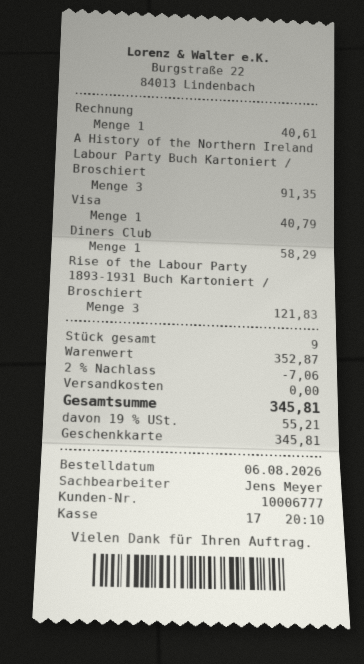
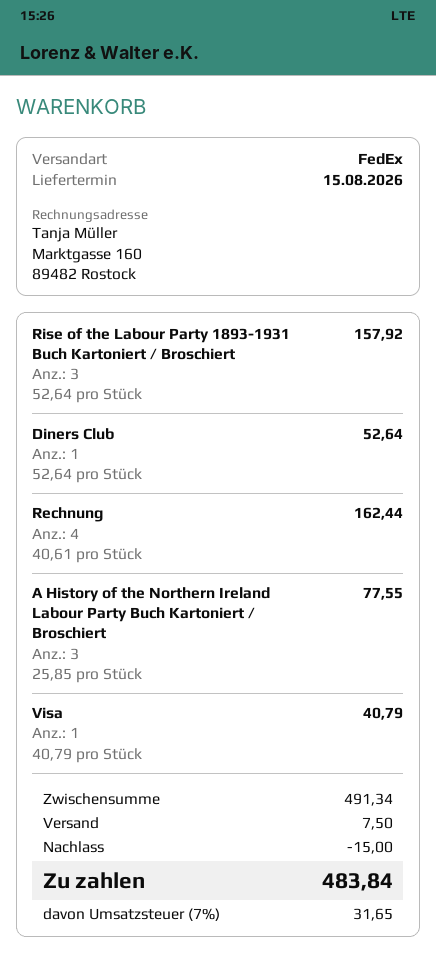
Rechnung: 1 for 40.61 -> 4 for 162.44
A History of the Northern Ireland Labour Party Buch Kartoniert / Broschiert: 3 for 91.35 -> 3 for 77.55
Diners Club: 1 for 58.29 -> 1 for 52.64
Rise of the Labour Party 1893-1931 Buch Kartoniert / Broschiert: 3 for 121.83 -> 3 for 157.92
subtotal: 352.87 -> 491.34
discount: 7.06 -> 15.00
shipping: 0.00 -> 7.50
tax: 19% = 55.21 -> 7% = 31.65
total: 345.81 -> 483.84

